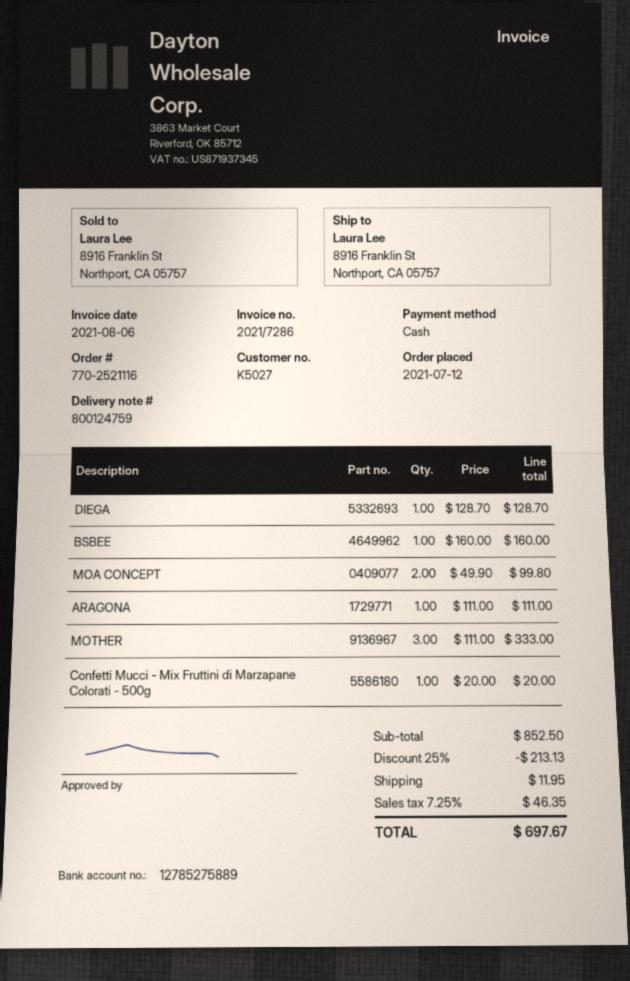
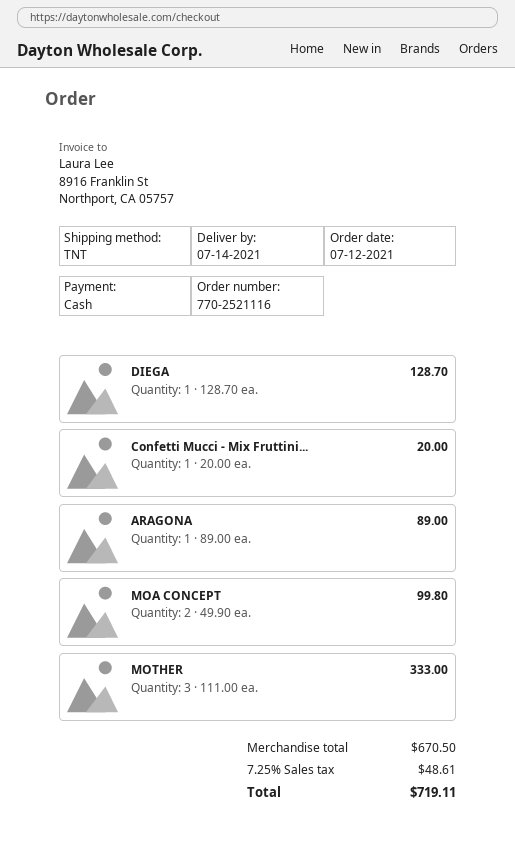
BSBEE: 1 x 160.00 = 160.00 -> none
ARAGONA: 1 x 111.00 = 111.00 -> 1 x 89.00 = 89.00
subtotal: 852.50 -> 670.50
discount: 25% = 213.13 -> none
shipping: 11.95 -> none
tax: 7.25% = 46.35 -> 7.25% = 48.61
total: 697.67 -> 719.11

